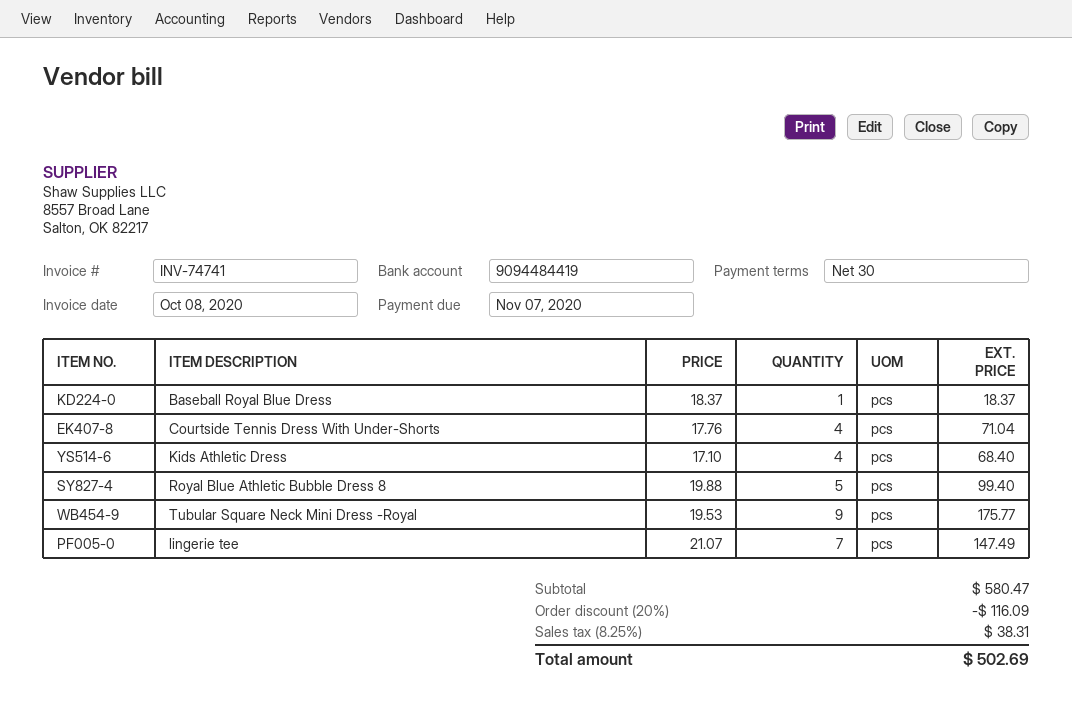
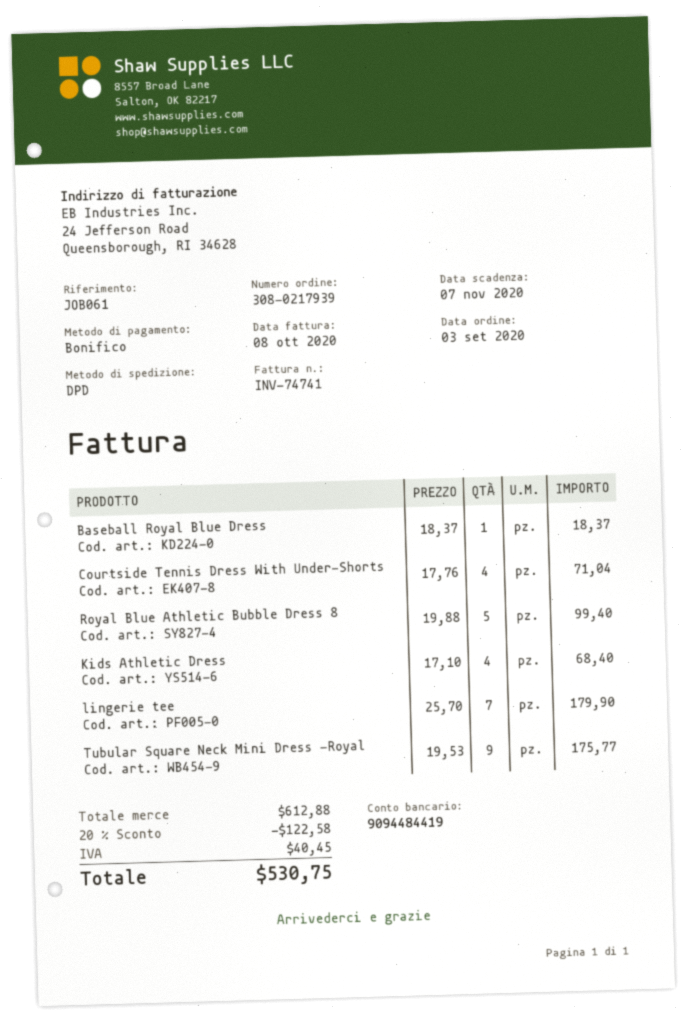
lingerie tee: 7 x 21.07 = 147.49 -> 7 x 25.70 = 179.90
subtotal: 580.47 -> 612.88
discount: 20% = 116.09 -> 20% = 122.58
tax: 38.31 -> 40.45
total: 502.69 -> 530.75

